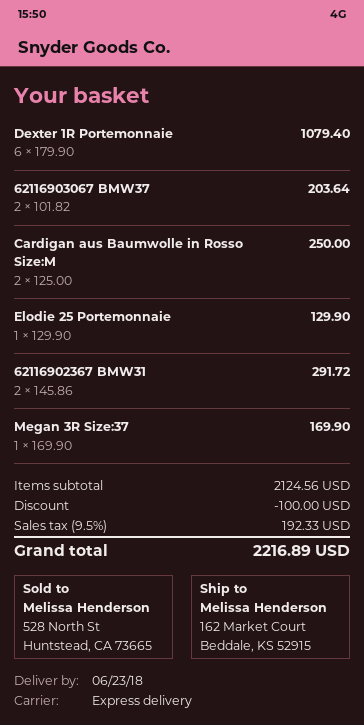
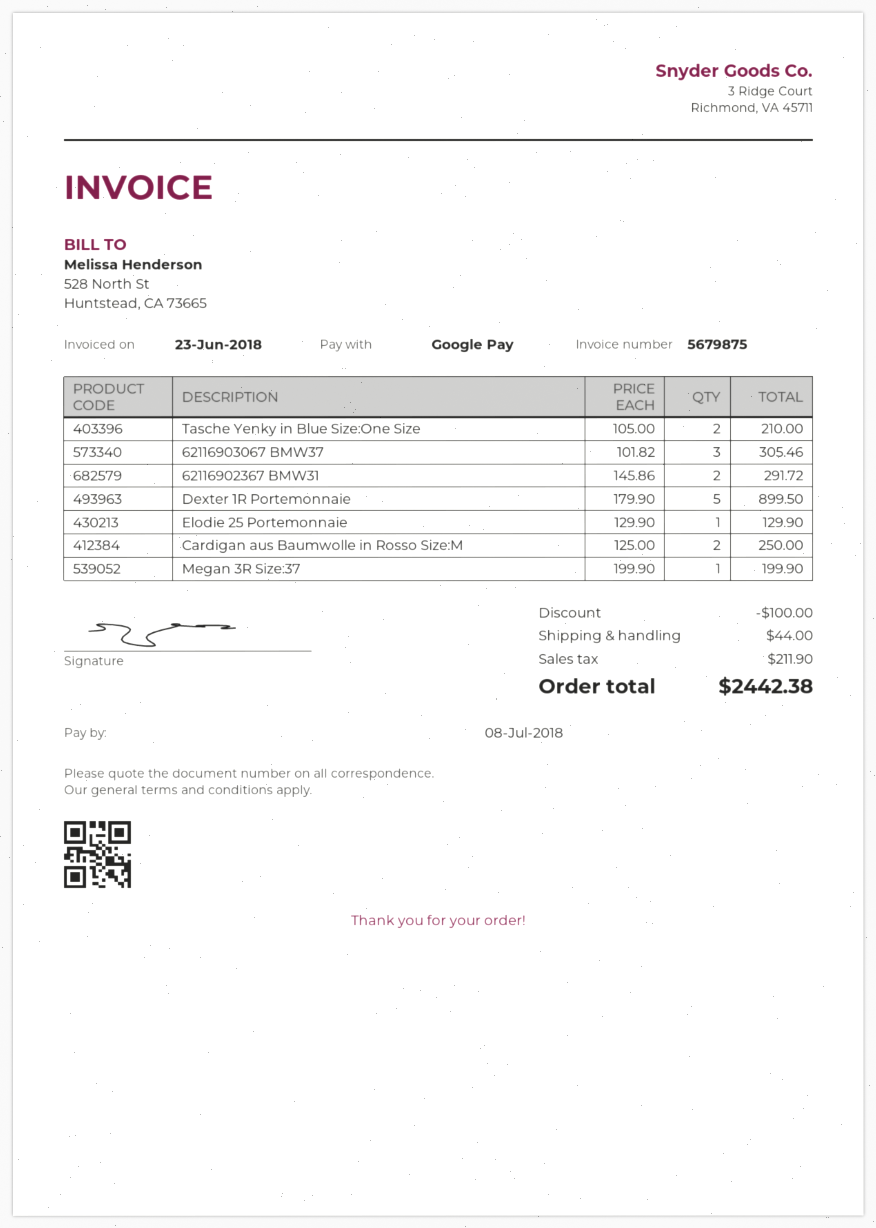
Dexter 1R Portemonnaie: 6 x 179.90 = 1079.40 -> 5 x 179.90 = 899.50
62116903067 BMW37: 2 x 101.82 = 203.64 -> 3 x 101.82 = 305.46
Megan 3R Size:37: 1 x 169.90 = 169.90 -> 1 x 199.90 = 199.90
Tasche Yenky in Blue Size:One Size: none -> 2 x 105.00 = 210.00
shipping: none -> 44.00
tax: 192.33 -> 211.90
total: 2216.89 -> 2442.38

